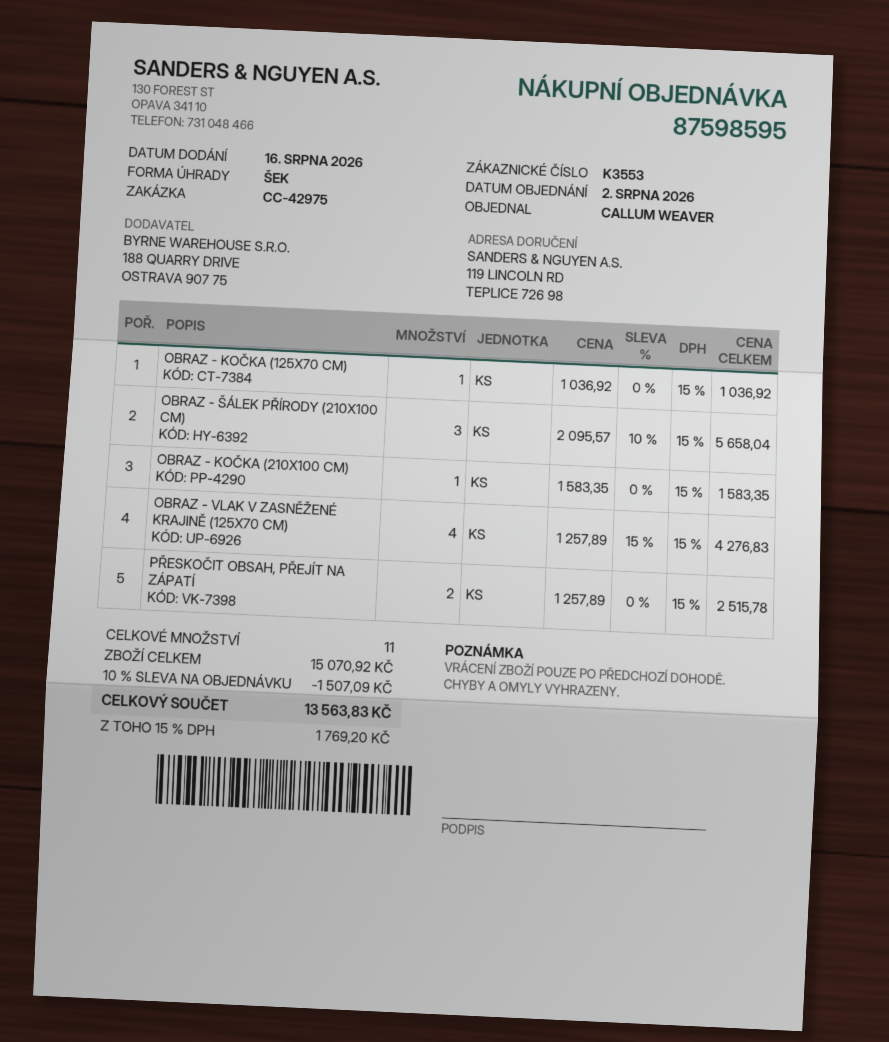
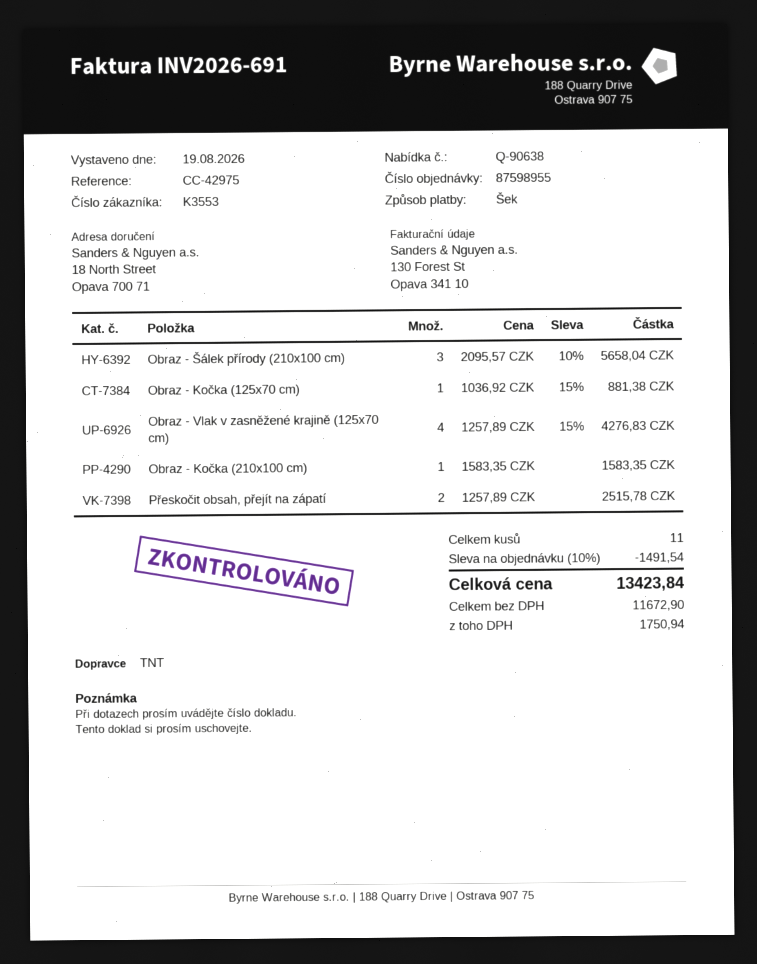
order number: 87598595 -> 87598955
ship to: 119 LINCOLN RD, TEPLICE 726 98 -> 18 North Street, Opava 700 71
OBRAZ - KOČKA (125X70 CM): 1 x 1036.92 = 1036.92 -> 1 x 1036.92 - 15% = 881.38
discount: 10% = 1507.09 -> 10% = 1491.54
tax: 1769.20 -> 1750.94
total: 13563.83 -> 13423.84

